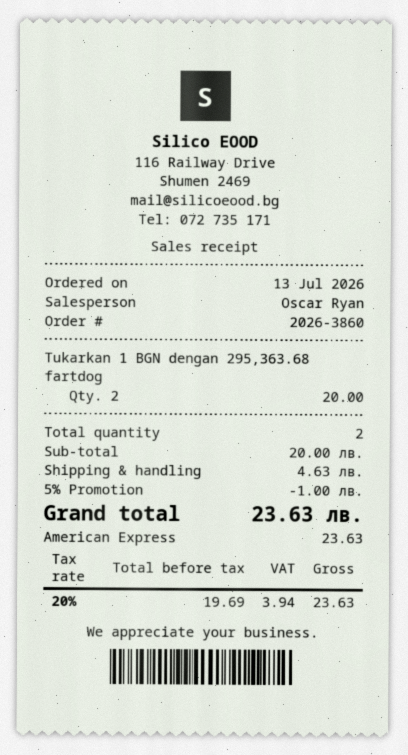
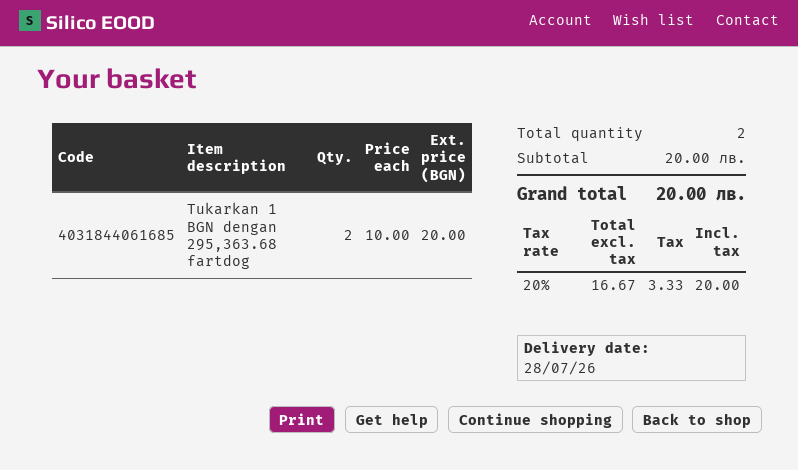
discount: 5% = 1.00 -> none
shipping: 4.63 -> none
net: 19.69 -> 16.67
tax: 20% = 3.94 -> 20% = 3.33
total: 23.63 -> 20.00

